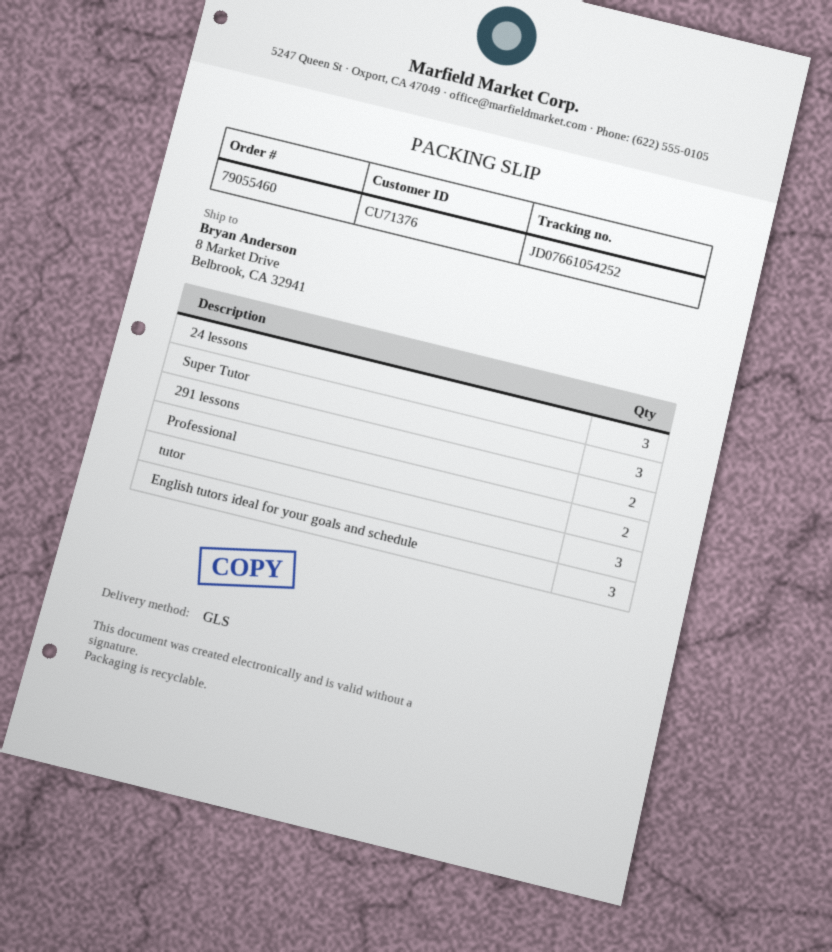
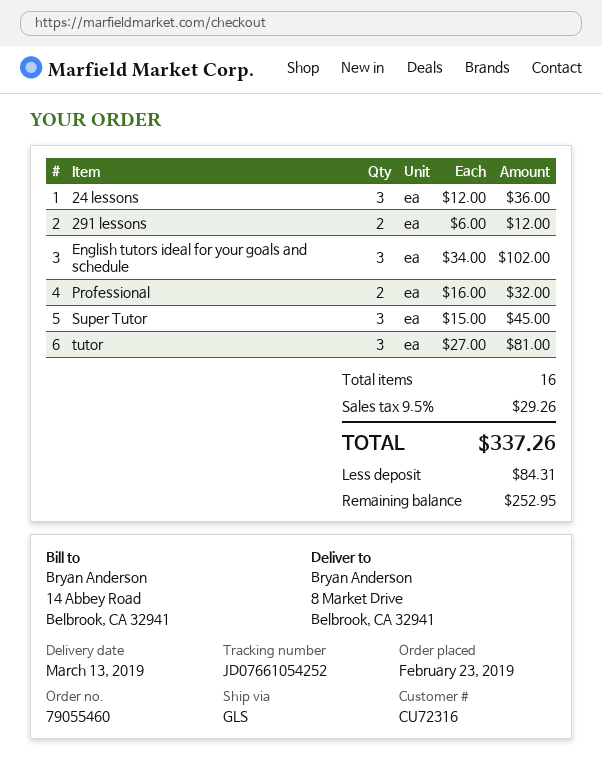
customer number: CU71376 -> CU72316

